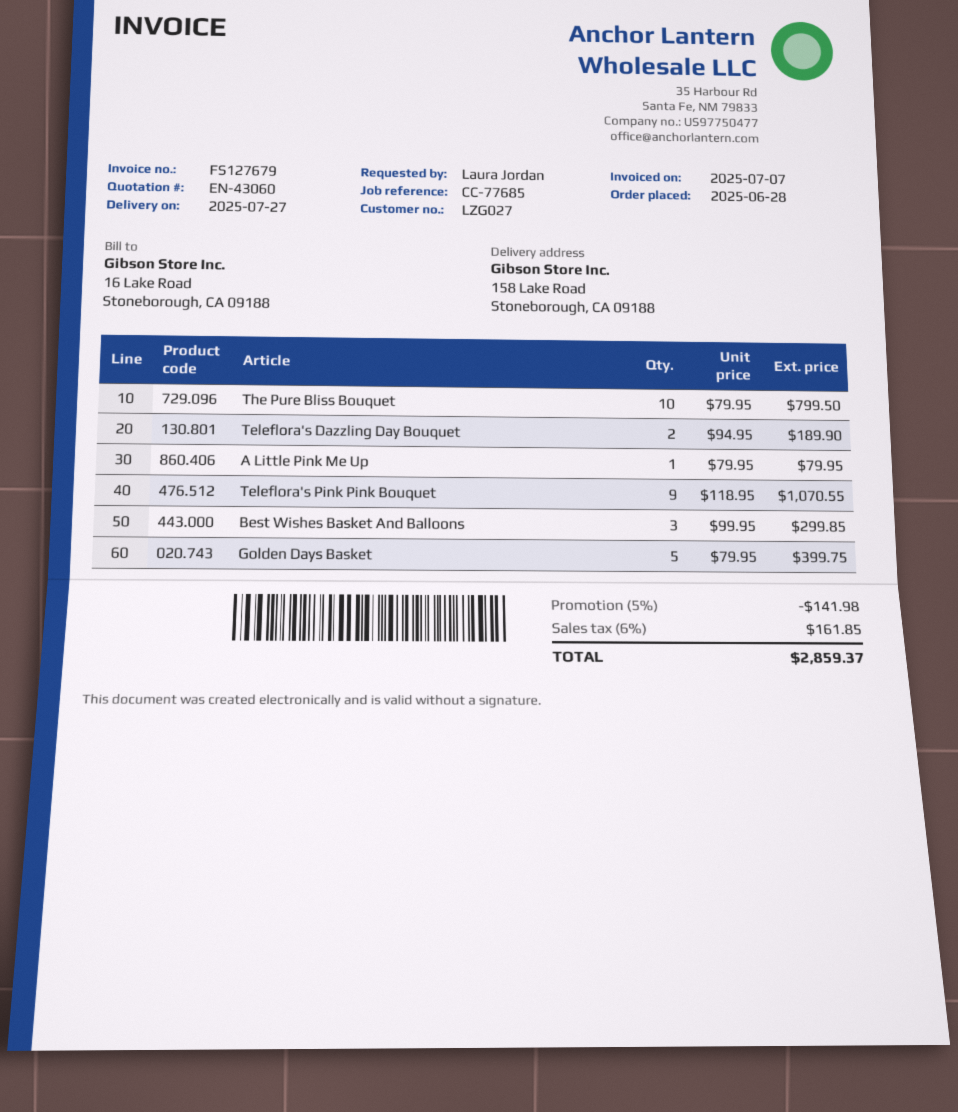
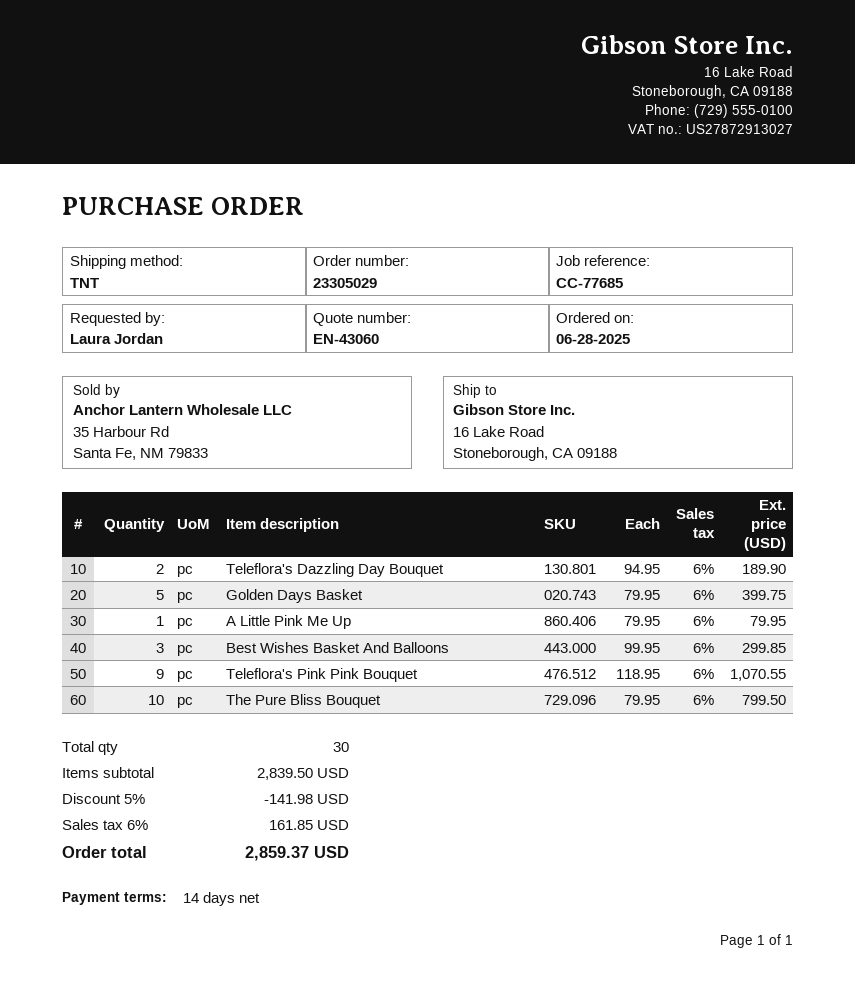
ship to: 158 Lake Road, Stoneborough, CA 09188 -> 16 Lake Road, Stoneborough, CA 09188

